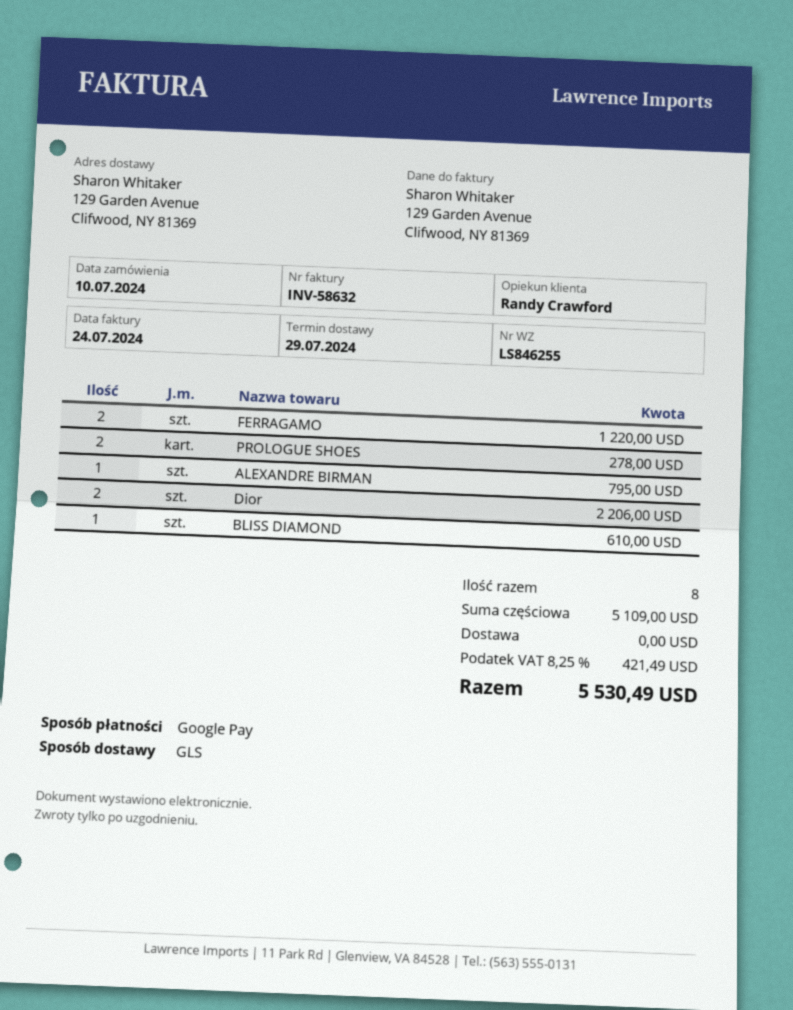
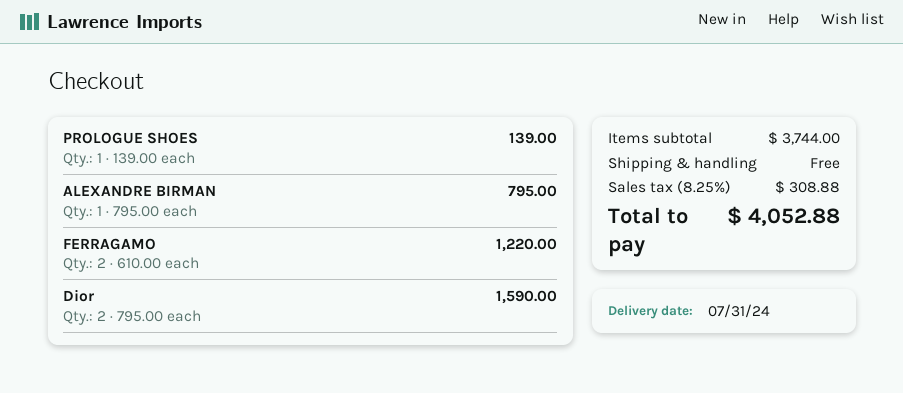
delivery date: 2024-07-29 -> 2024-07-31
PROLOGUE SHOES: 2 for 278.00 -> 1 for 139.00
Dior: 2 for 2206.00 -> 2 for 1590.00
BLISS DIAMOND: 1 for 610.00 -> none
subtotal: 5109.00 -> 3744.00
tax: 8.25% = 421.49 -> 8.25% = 308.88
total: 5530.49 -> 4052.88

